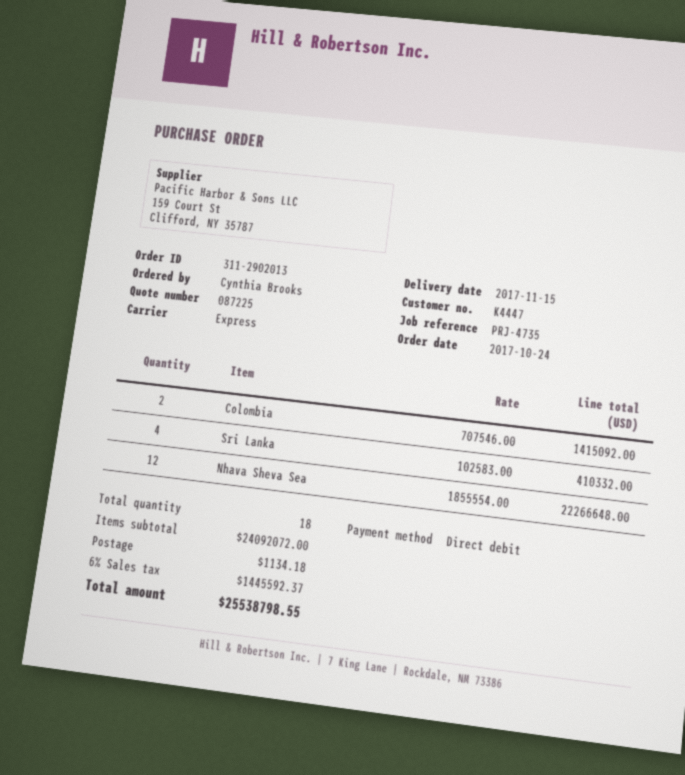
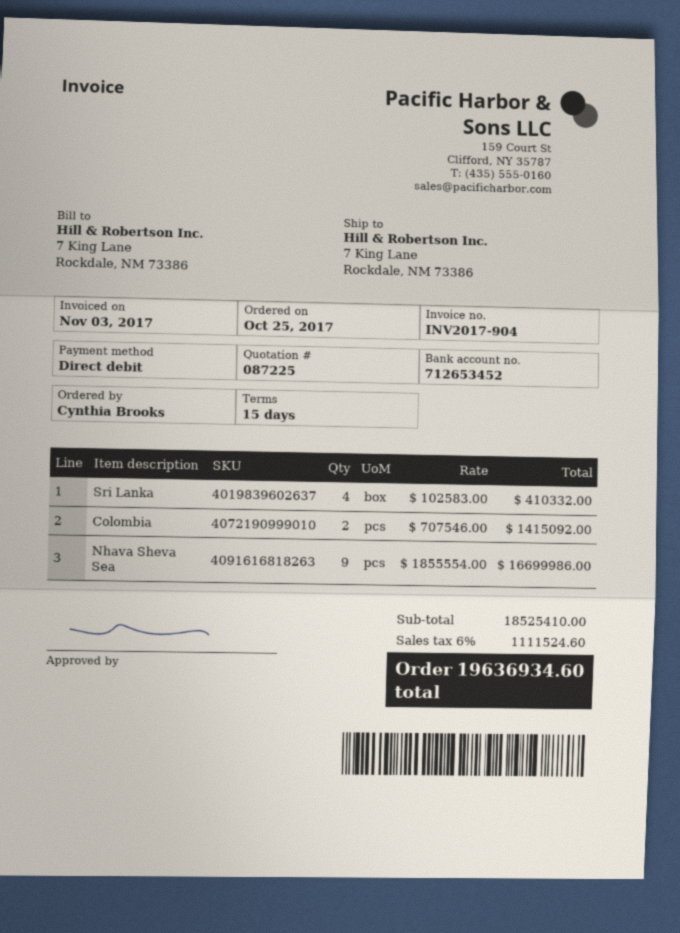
order date: 2017-10-24 -> 2017-10-25
Nhava Sheva Sea: 12 x 1855554.00 = 22266648.00 -> 9 x 1855554.00 = 16699986.00
subtotal: 24092072.00 -> 18525410.00
shipping: 1134.18 -> none
tax: 6% = 1445592.37 -> 6% = 1111524.60
total: 25538798.55 -> 19636934.60

